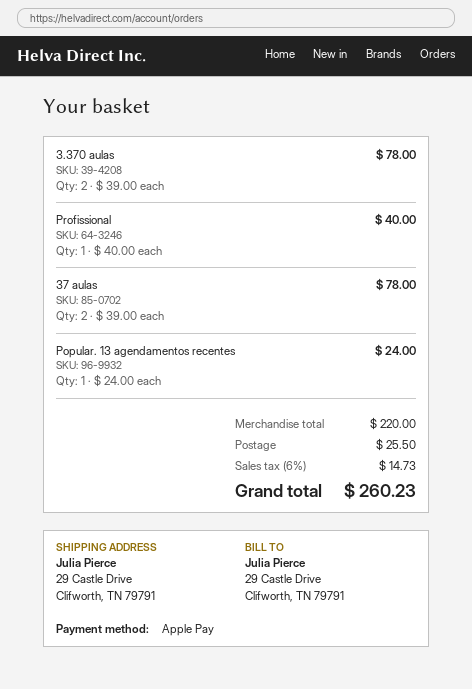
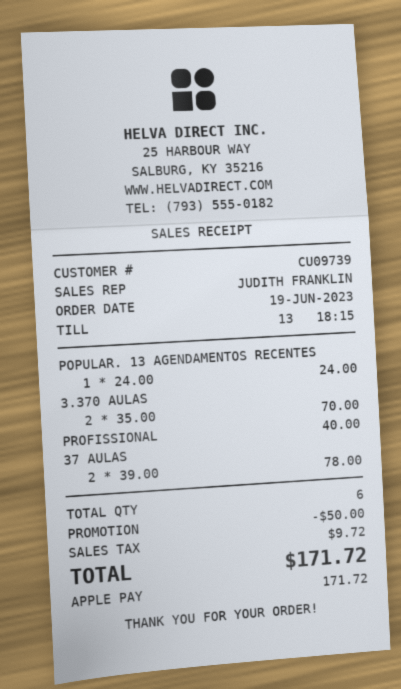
3.370 aulas: 2 x 39.00 = 78.00 -> 2 x 35.00 = 70.00
discount: none -> 50.00
shipping: 25.50 -> none
tax: 14.73 -> 9.72
total: 260.23 -> 171.72

